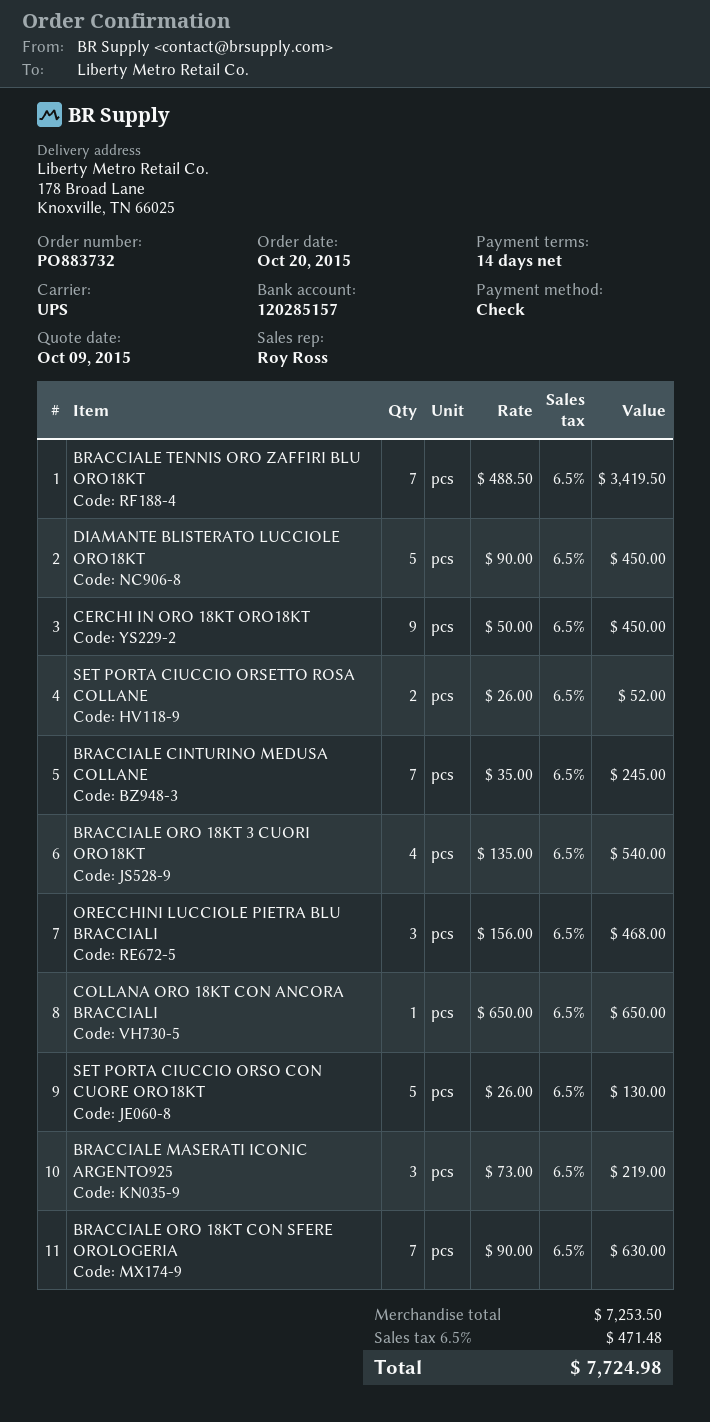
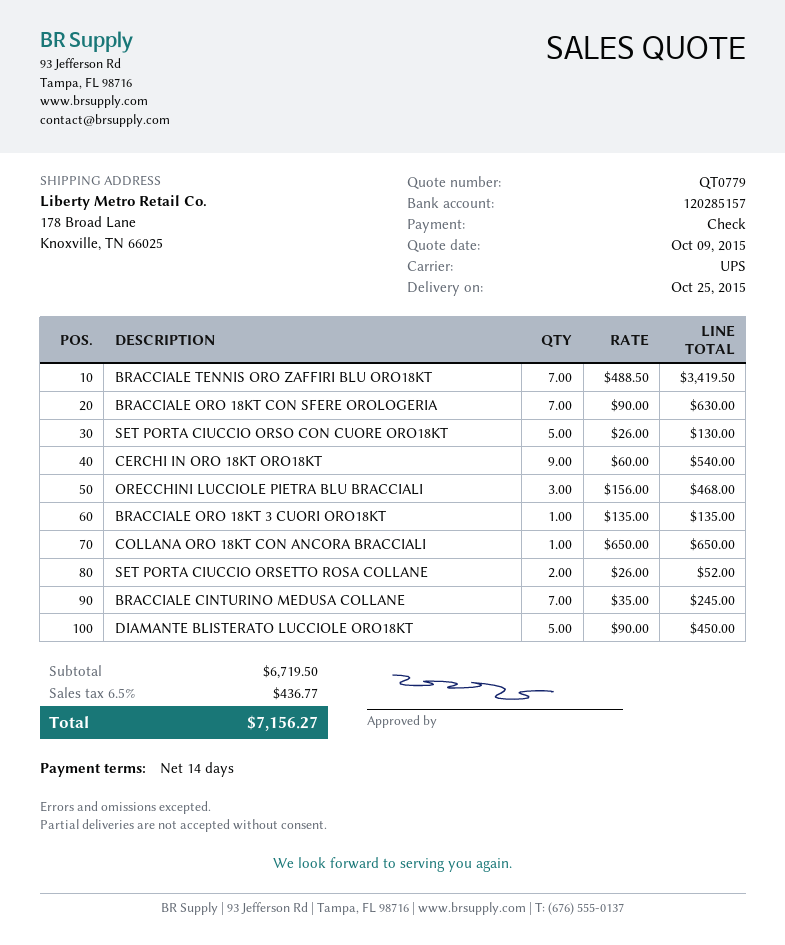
CERCHI IN ORO 18KT ORO18KT: 9 x 50.00 = 450.00 -> 9 x 60.00 = 540.00
BRACCIALE ORO 18KT 3 CUORI ORO18KT: 4 x 135.00 = 540.00 -> 1 x 135.00 = 135.00
BRACCIALE MASERATI ICONIC ARGENTO925: 3 x 73.00 = 219.00 -> none
subtotal: 7253.50 -> 6719.50
tax: 6.5% = 471.48 -> 6.5% = 436.77
total: 7724.98 -> 7156.27

